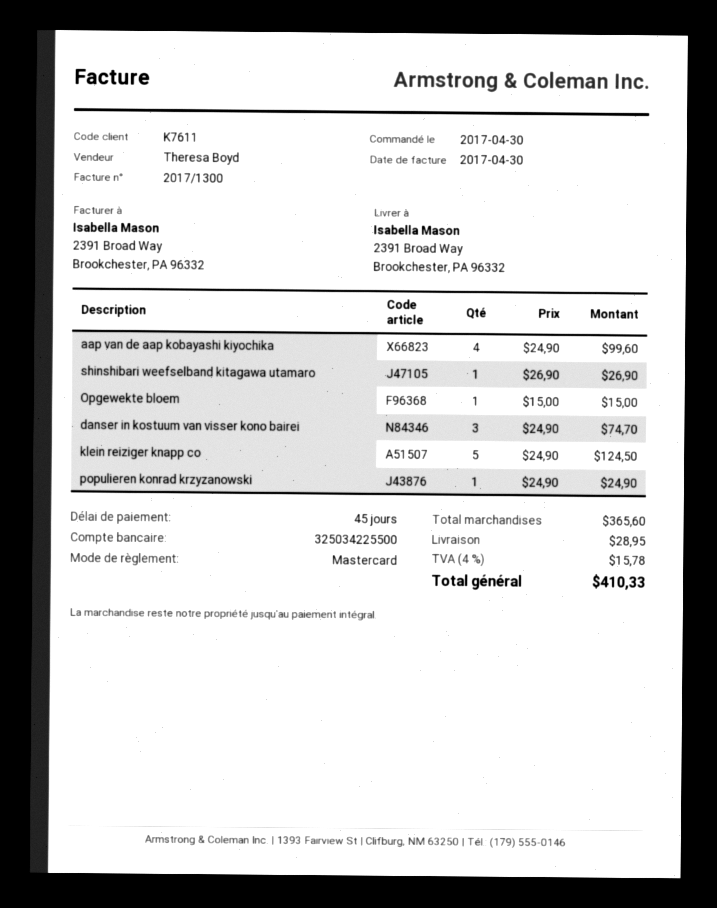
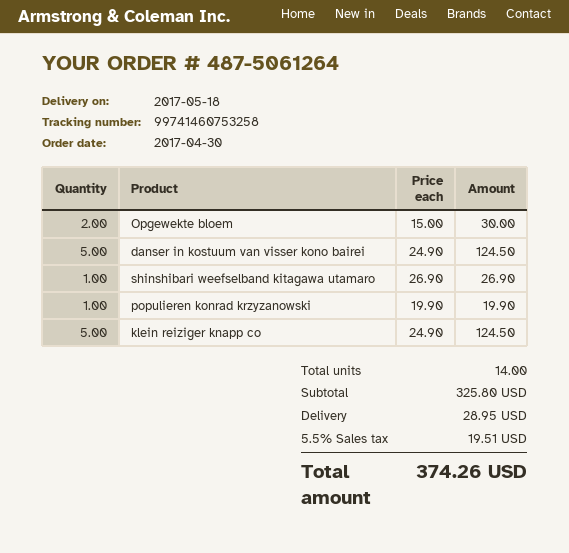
aap van de aap kobayashi kiyochika: 4 x 24.90 = 99.60 -> none
Opgewekte bloem: 1 x 15.00 = 15.00 -> 2 x 15.00 = 30.00
danser in kostuum van visser kono bairei: 3 x 24.90 = 74.70 -> 5 x 24.90 = 124.50
populieren konrad krzyzanowski: 1 x 24.90 = 24.90 -> 1 x 19.90 = 19.90
subtotal: 365.60 -> 325.80
tax: 4% = 15.78 -> 5.5% = 19.51
total: 410.33 -> 374.26

